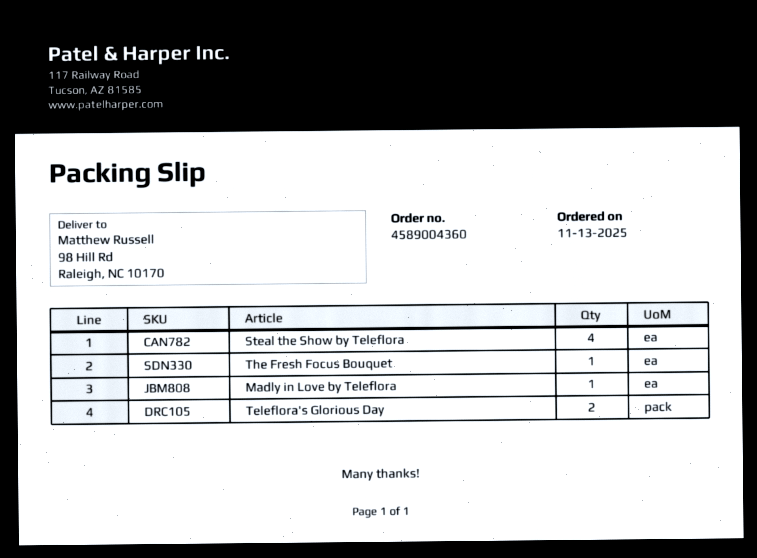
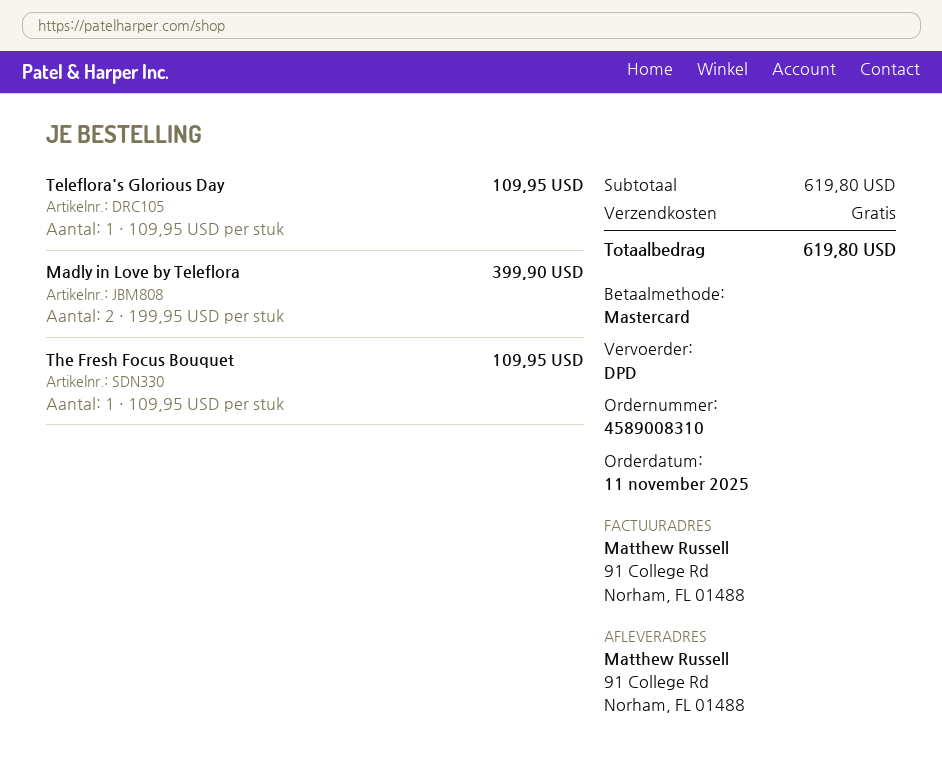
order number: 4589004360 -> 4589008310
order date: 2025-11-13 -> 2025-11-11
ship to: 98 Hill Rd, Raleigh, NC 10170 -> 91 College Rd, Norham, FL 01488
Steal the Show by Teleflora: 4 -> none
Madly in Love by Teleflora: 1 -> 2
Teleflora's Glorious Day: 2 -> 1

